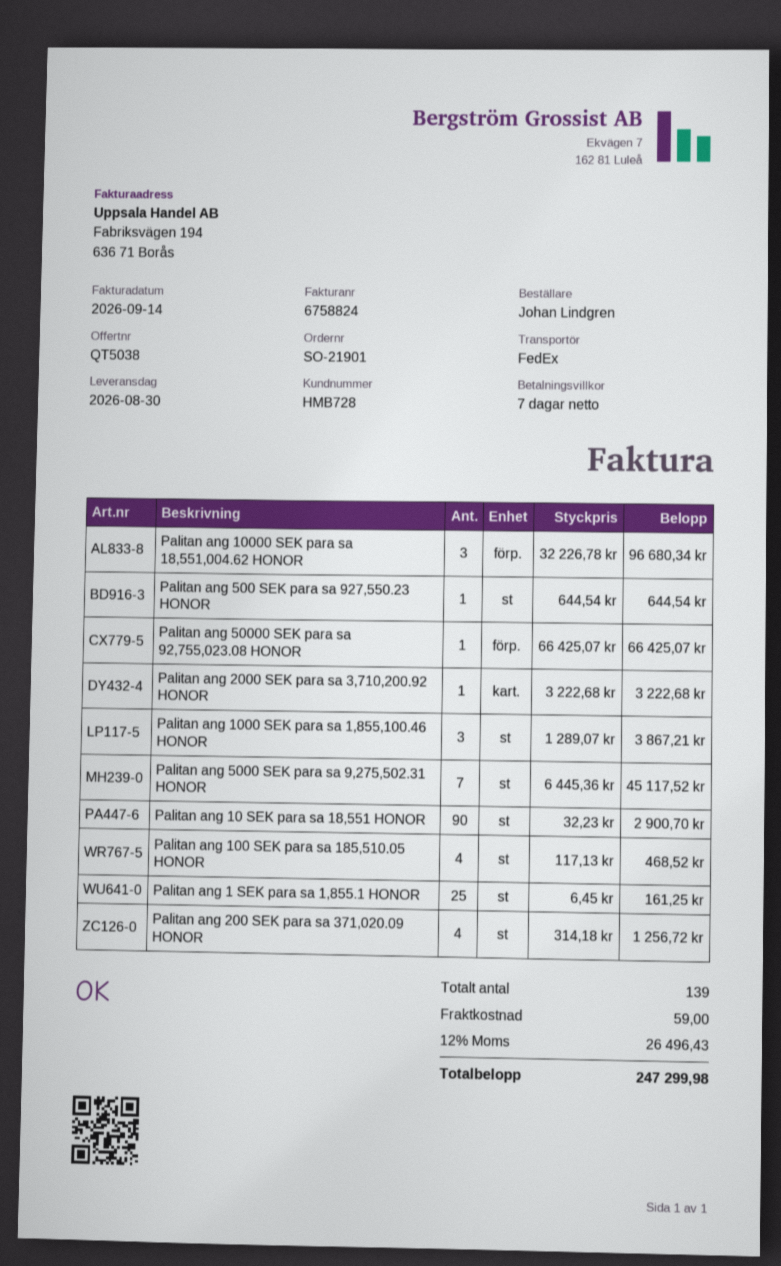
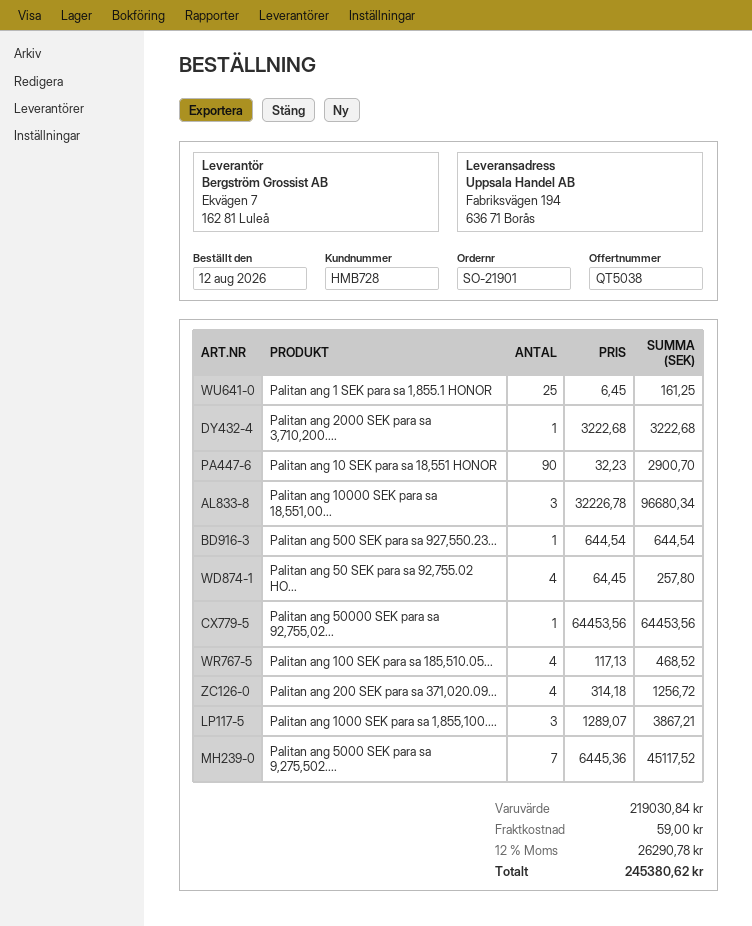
Palitan ang 50000 SEK para sa 92,755,023.08 HONOR: 1 x 66425.07 = 66425.07 -> 1 x 64453.56 = 64453.56
Palitan ang 50 SEK para sa 92,755.02 HO...: none -> 4 x 64.45 = 257.80
tax: 12% = 26496.43 -> 12% = 26290.78
total: 247299.98 -> 245380.62

